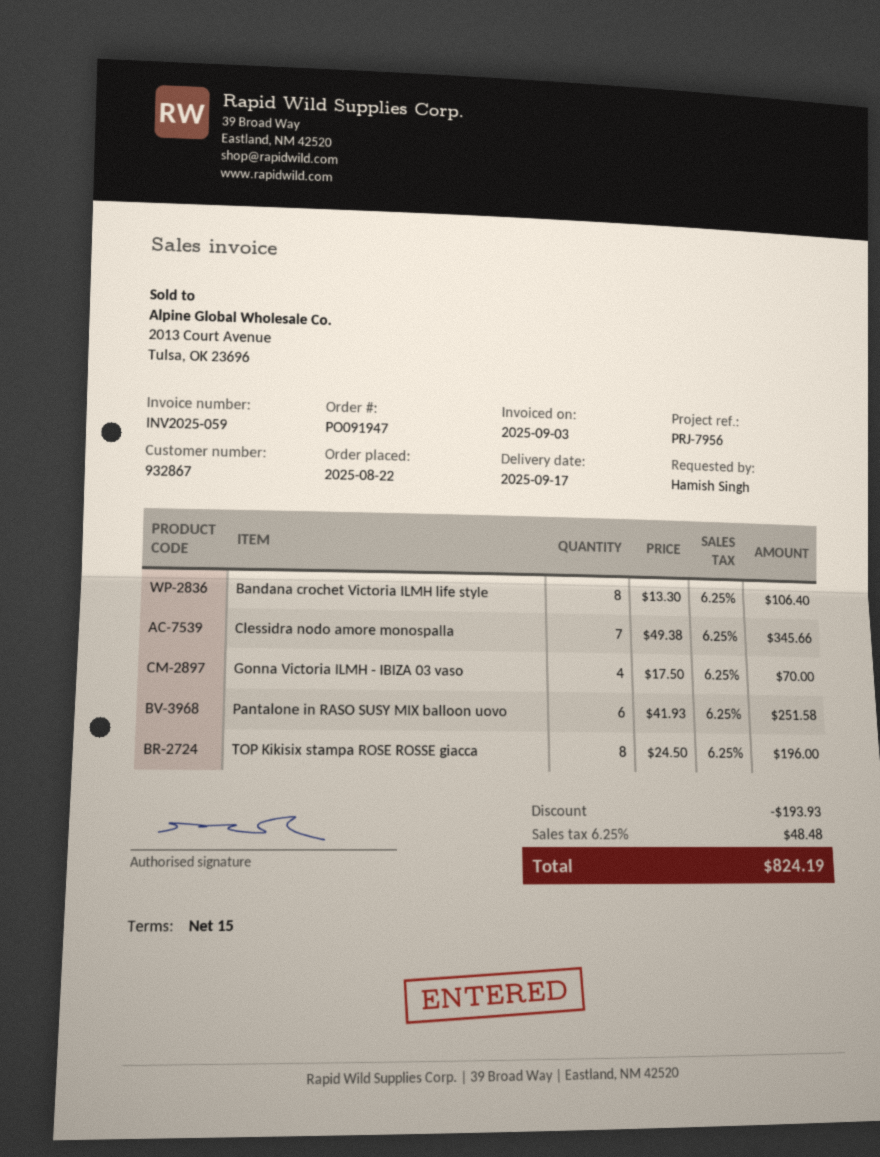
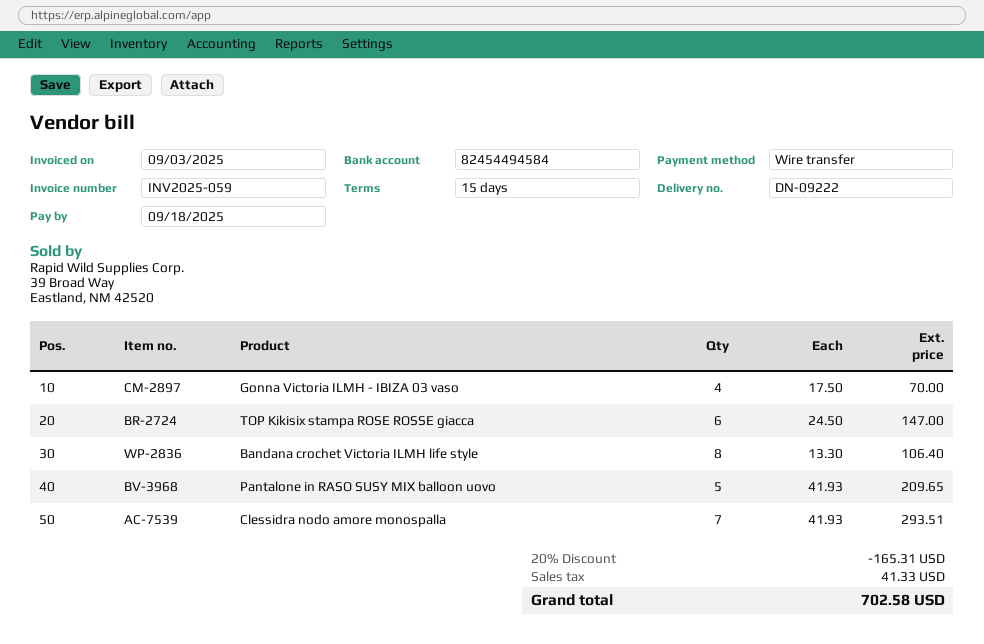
Clessidra nodo amore monospalla: 7 x 49.38 = 345.66 -> 7 x 41.93 = 293.51
Pantalone in RASO SUSY MIX balloon uovo: 6 x 41.93 = 251.58 -> 5 x 41.93 = 209.65
TOP Kikisix stampa ROSE ROSSE giacca: 8 x 24.50 = 196.00 -> 6 x 24.50 = 147.00
discount: 193.93 -> 165.31
tax: 48.48 -> 41.33
total: 824.19 -> 702.58

